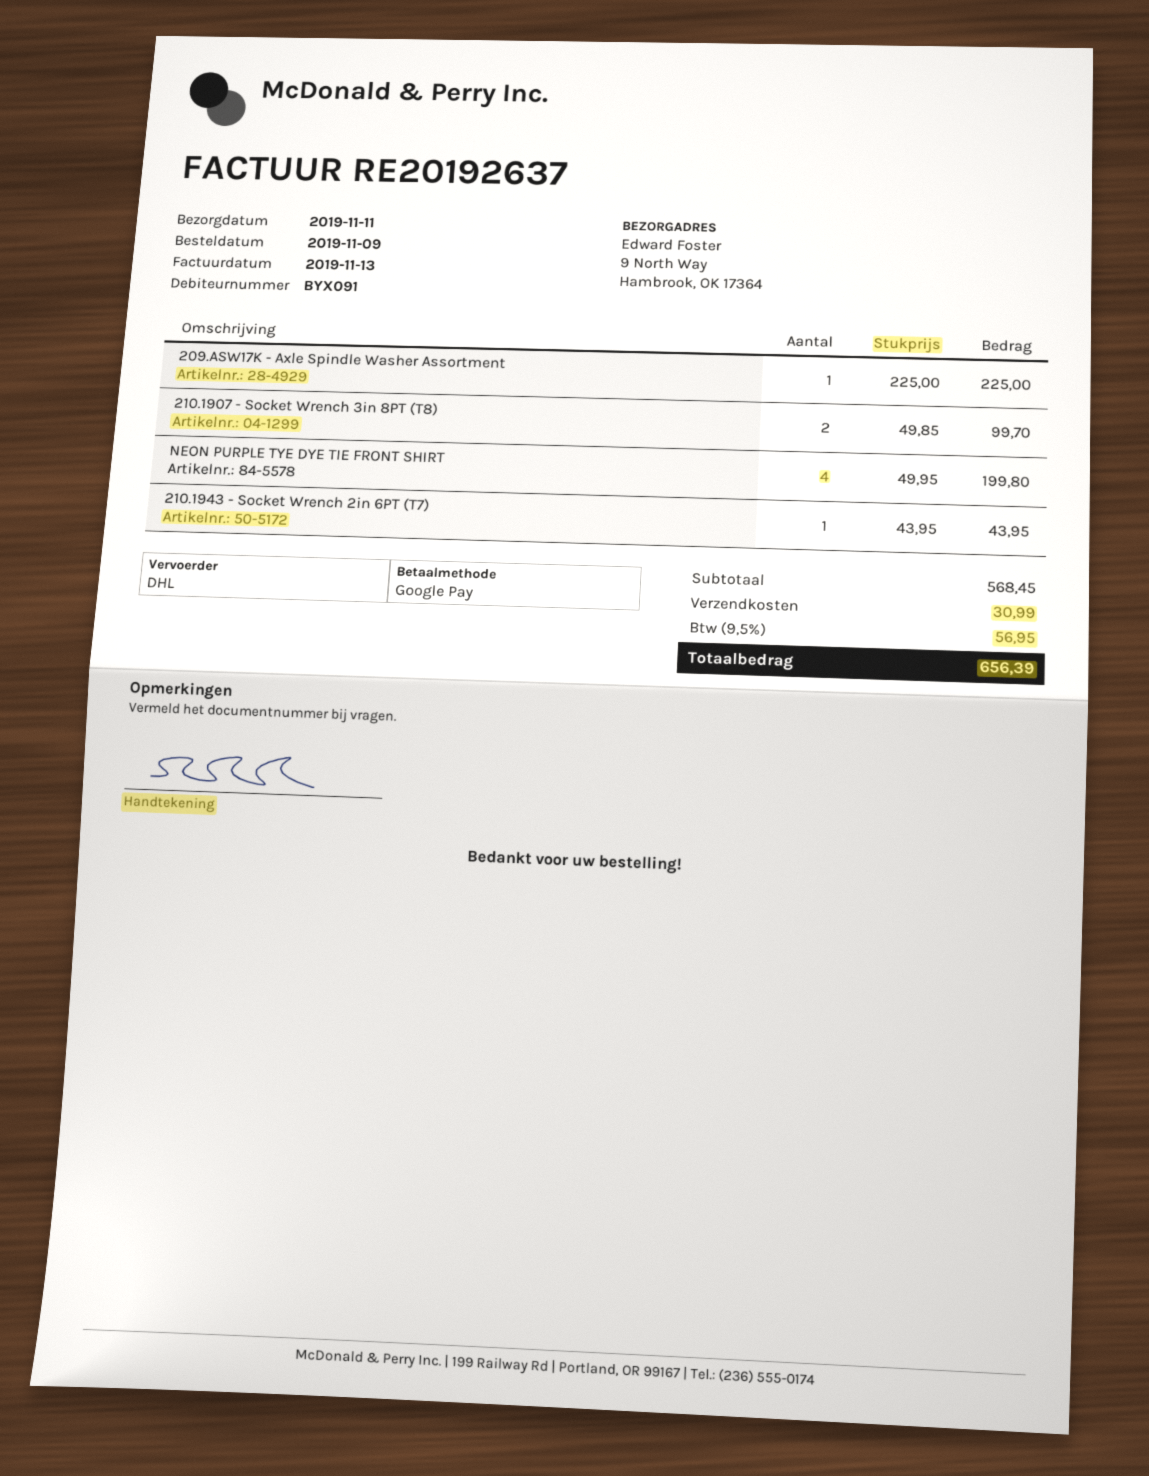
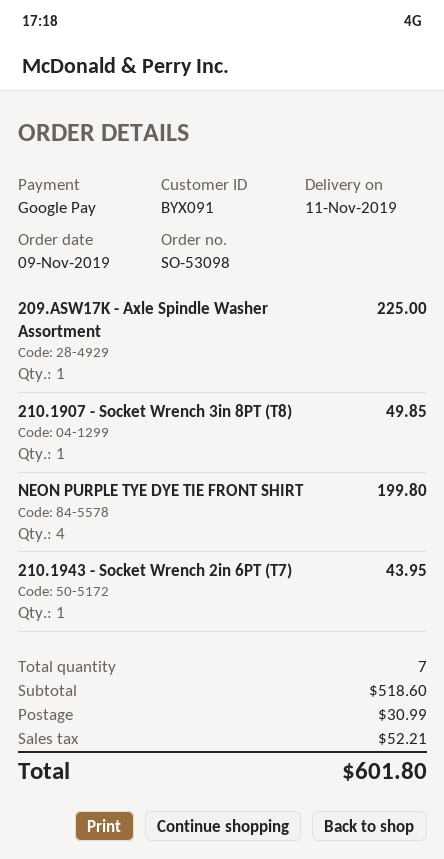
210.1907 - Socket Wrench 3in 8PT (T8): 2 for 99.70 -> 1 for 49.85
subtotal: 568.45 -> 518.60
tax: 56.95 -> 52.21
total: 656.39 -> 601.80

